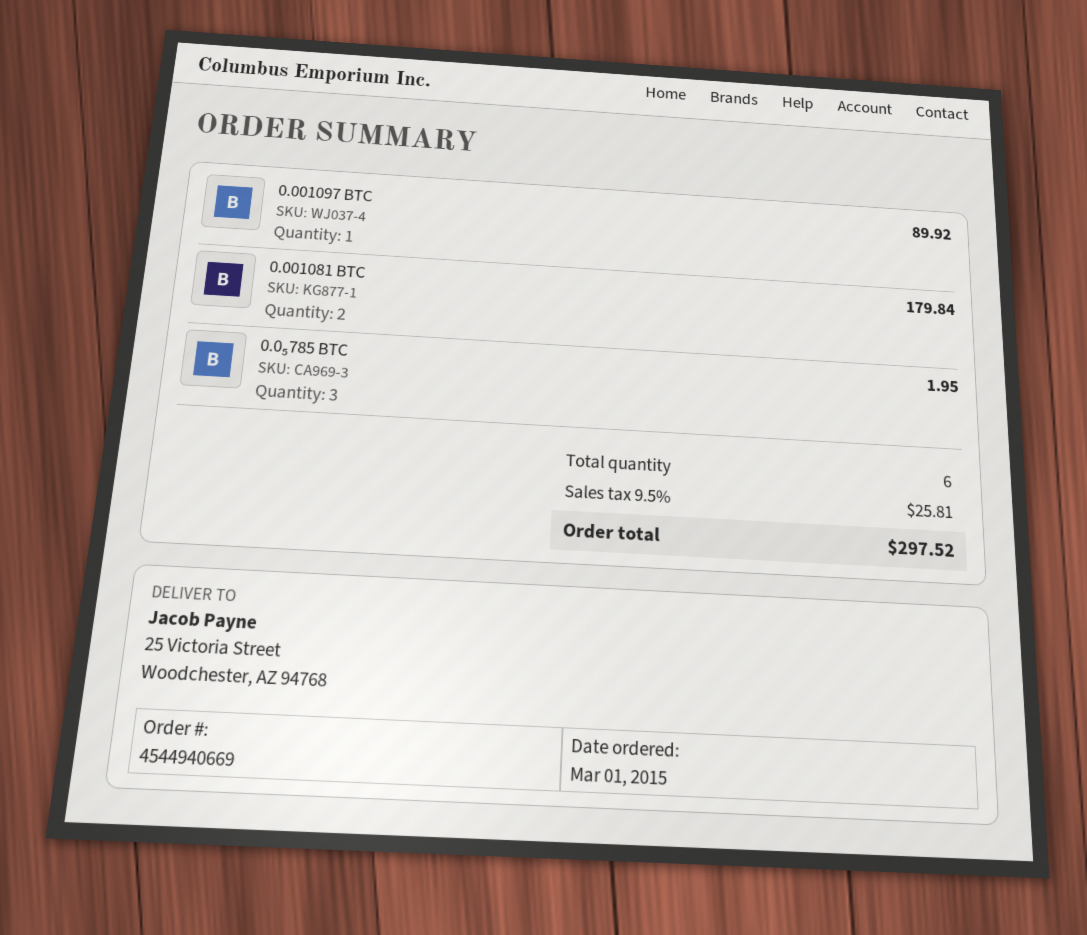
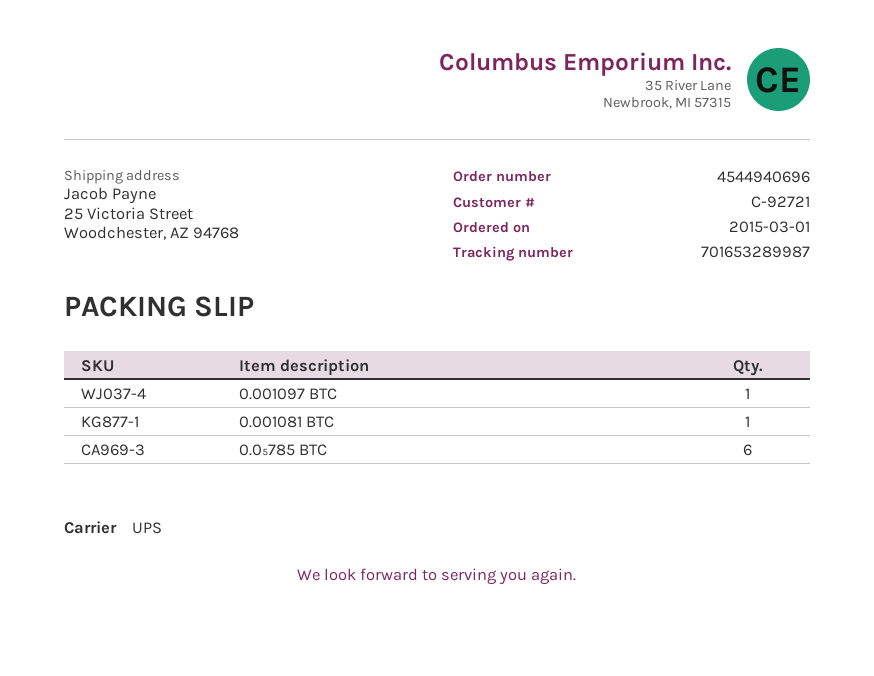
order number: 4544940669 -> 4544940696
0.001081 BTC: 2 -> 1
0.0₅785 BTC: 3 -> 6

